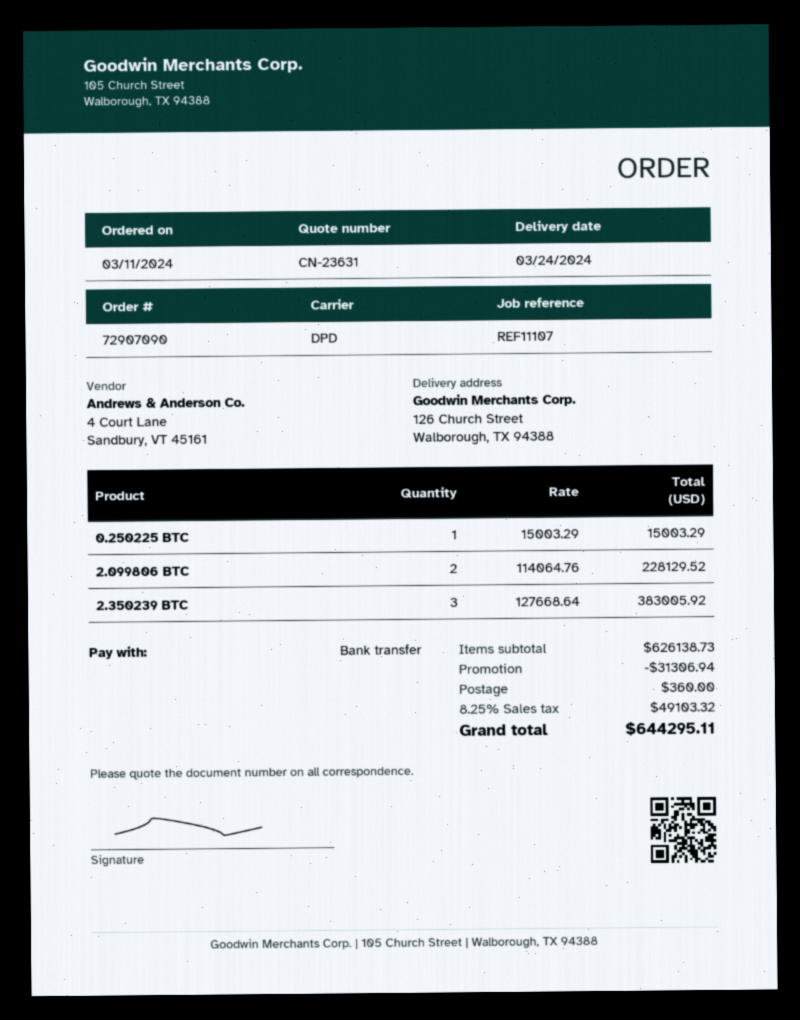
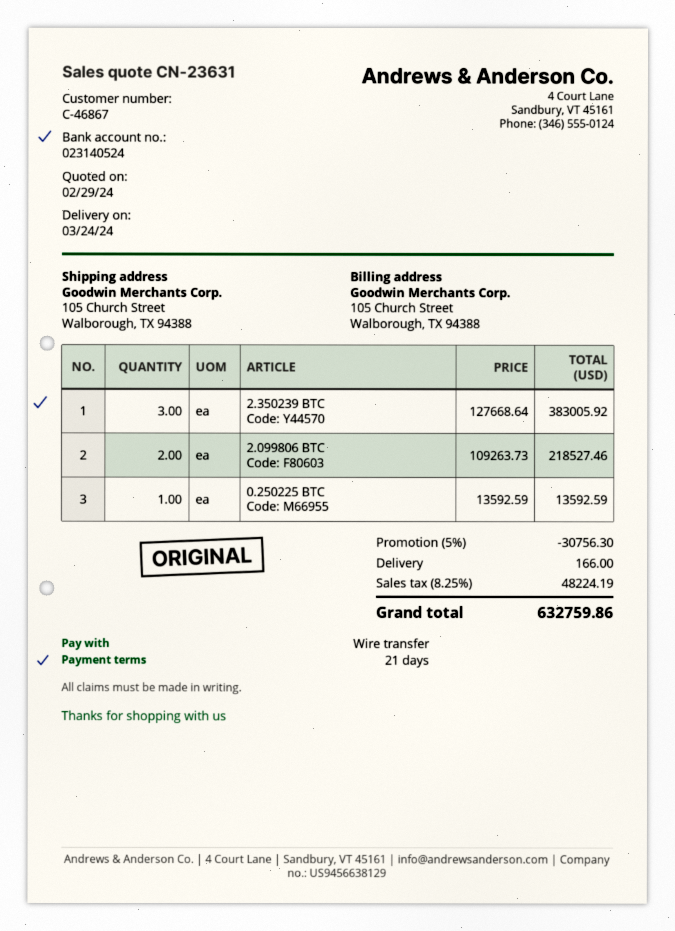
ship to: 126 Church Street, Walborough, TX 94388 -> 105 Church Street, Walborough, TX 94388
0.250225 BTC: 1 x 15003.29 = 15003.29 -> 1 x 13592.59 = 13592.59
2.099806 BTC: 2 x 114064.76 = 228129.52 -> 2 x 109263.73 = 218527.46
discount: 31306.94 -> 30756.30
shipping: 360.00 -> 166.00
tax: 8.25% = 49103.32 -> 8.25% = 48224.19
total: 644295.11 -> 632759.86

